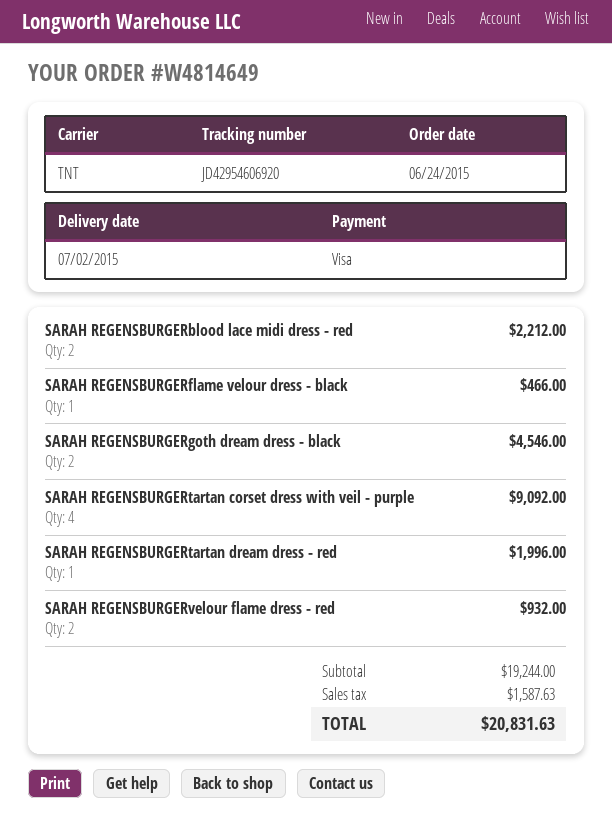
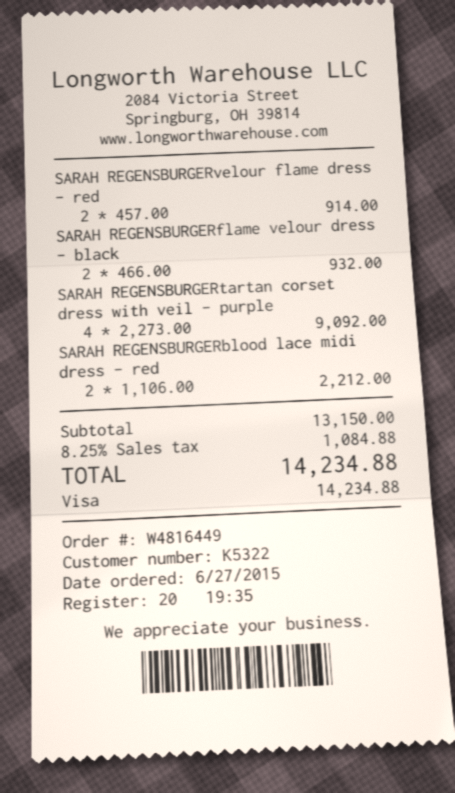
order number: W4814649 -> W4816449
order date: 2015-06-24 -> 2015-06-27
SARAH REGENSBURGERflame velour dress - black: 1 for 466.00 -> 2 for 932.00
SARAH REGENSBURGERgoth dream dress - black: 2 for 4546.00 -> none
SARAH REGENSBURGERtartan dream dress - red: 1 for 1996.00 -> none
SARAH REGENSBURGERvelour flame dress - red: 2 for 932.00 -> 2 for 914.00
subtotal: 19244.00 -> 13150.00
tax: 1587.63 -> 1084.88
total: 20831.63 -> 14234.88

